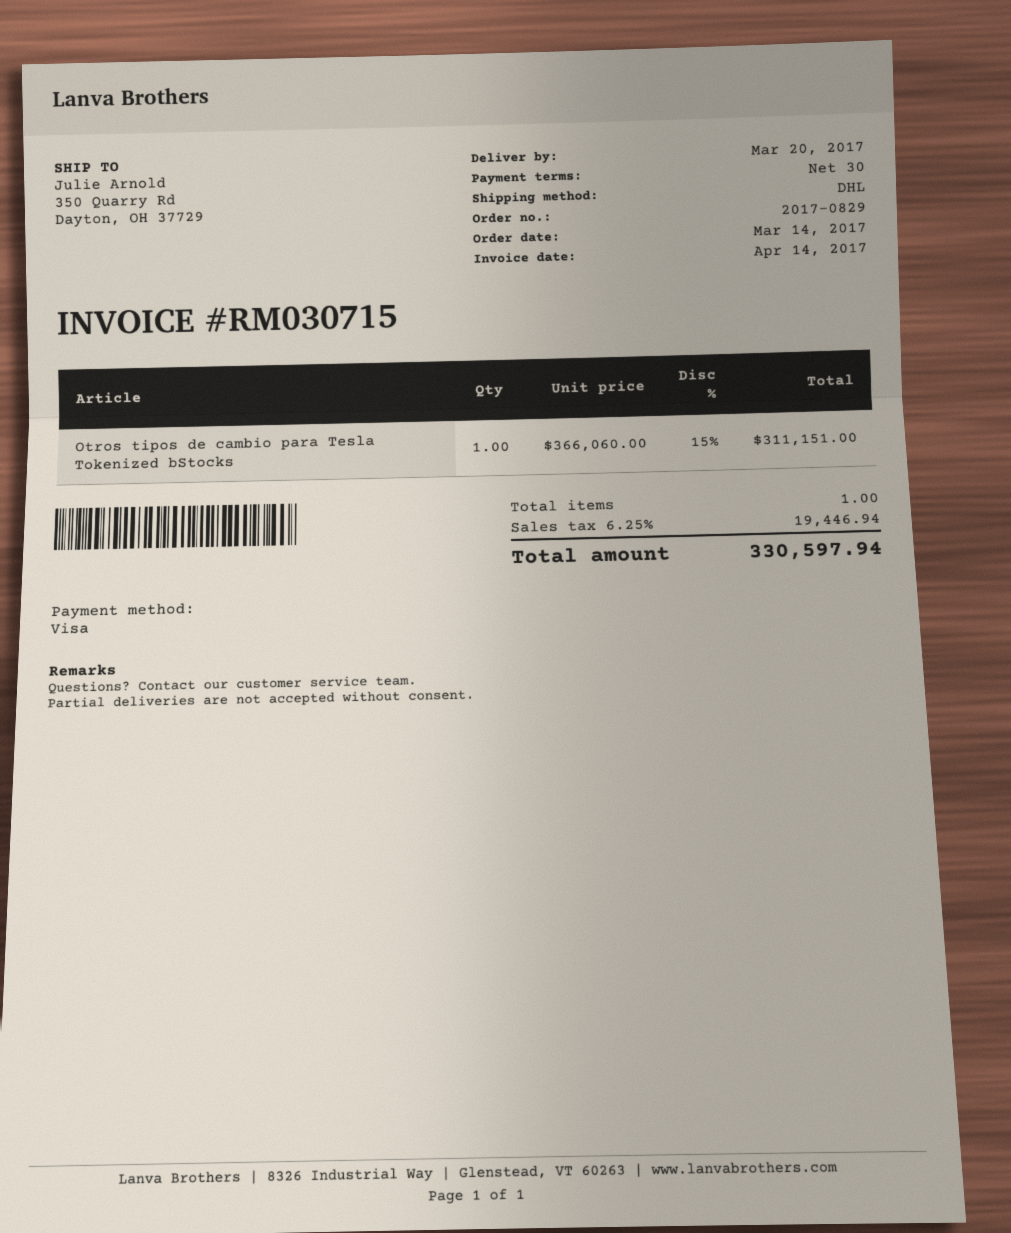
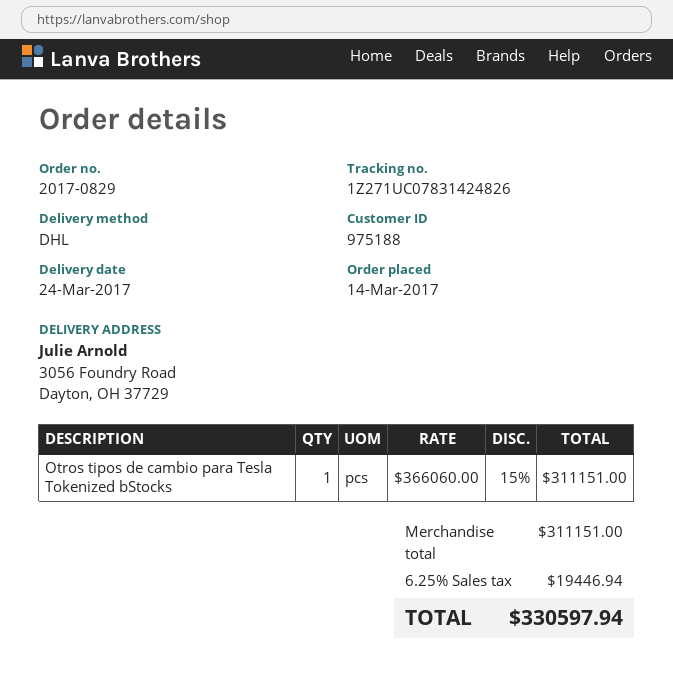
delivery date: 2017-03-20 -> 2017-03-24
ship to: 350 Quarry Rd, Dayton, OH 37729 -> 3056 Foundry Road, Dayton, OH 37729

